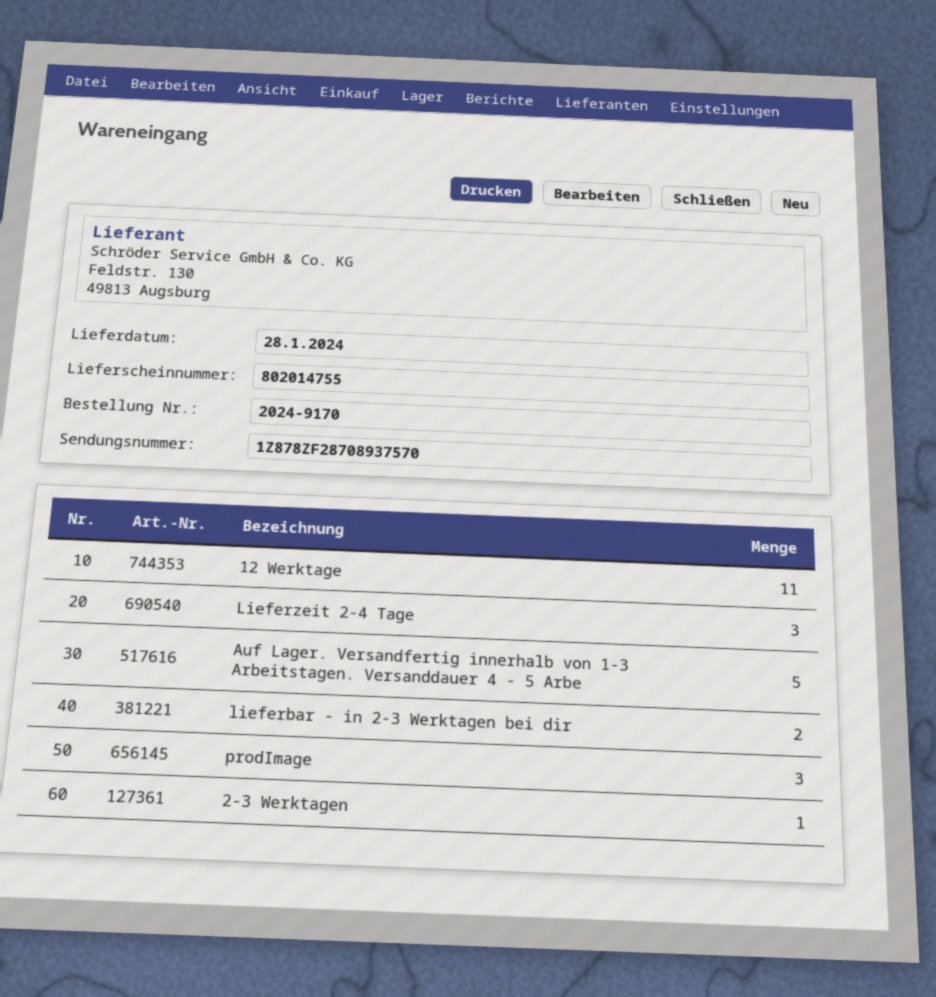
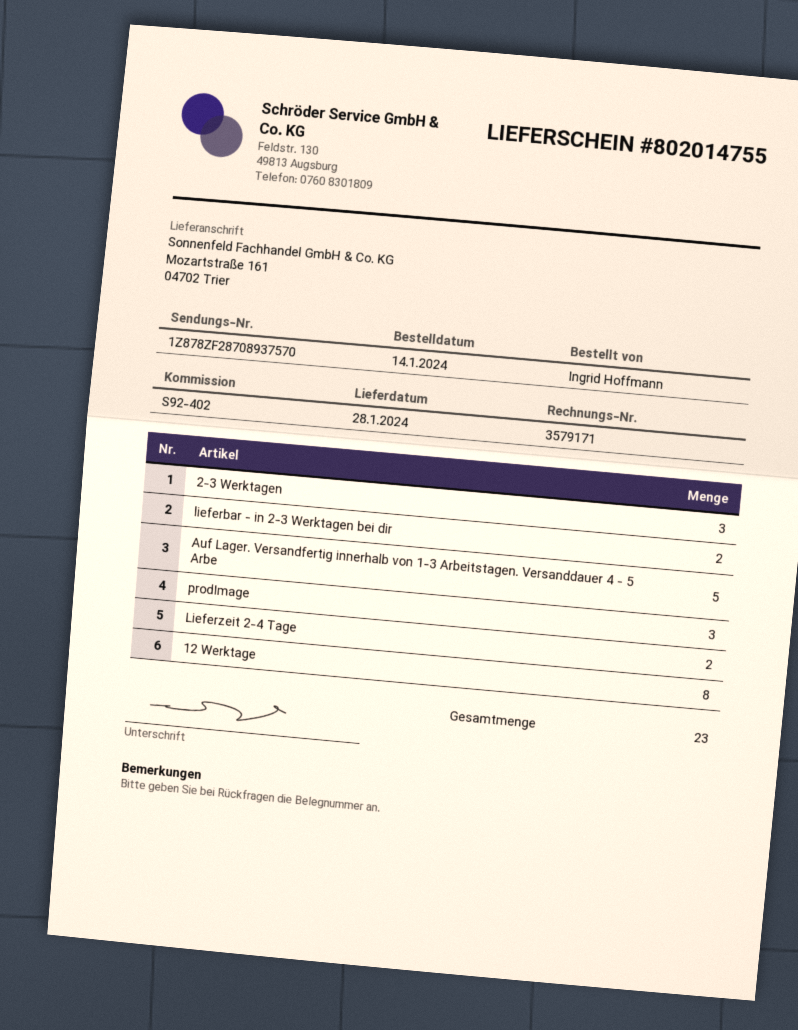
12 Werktage: 11 -> 8
Lieferzeit 2-4 Tage: 3 -> 2
2-3 Werktagen: 1 -> 3

